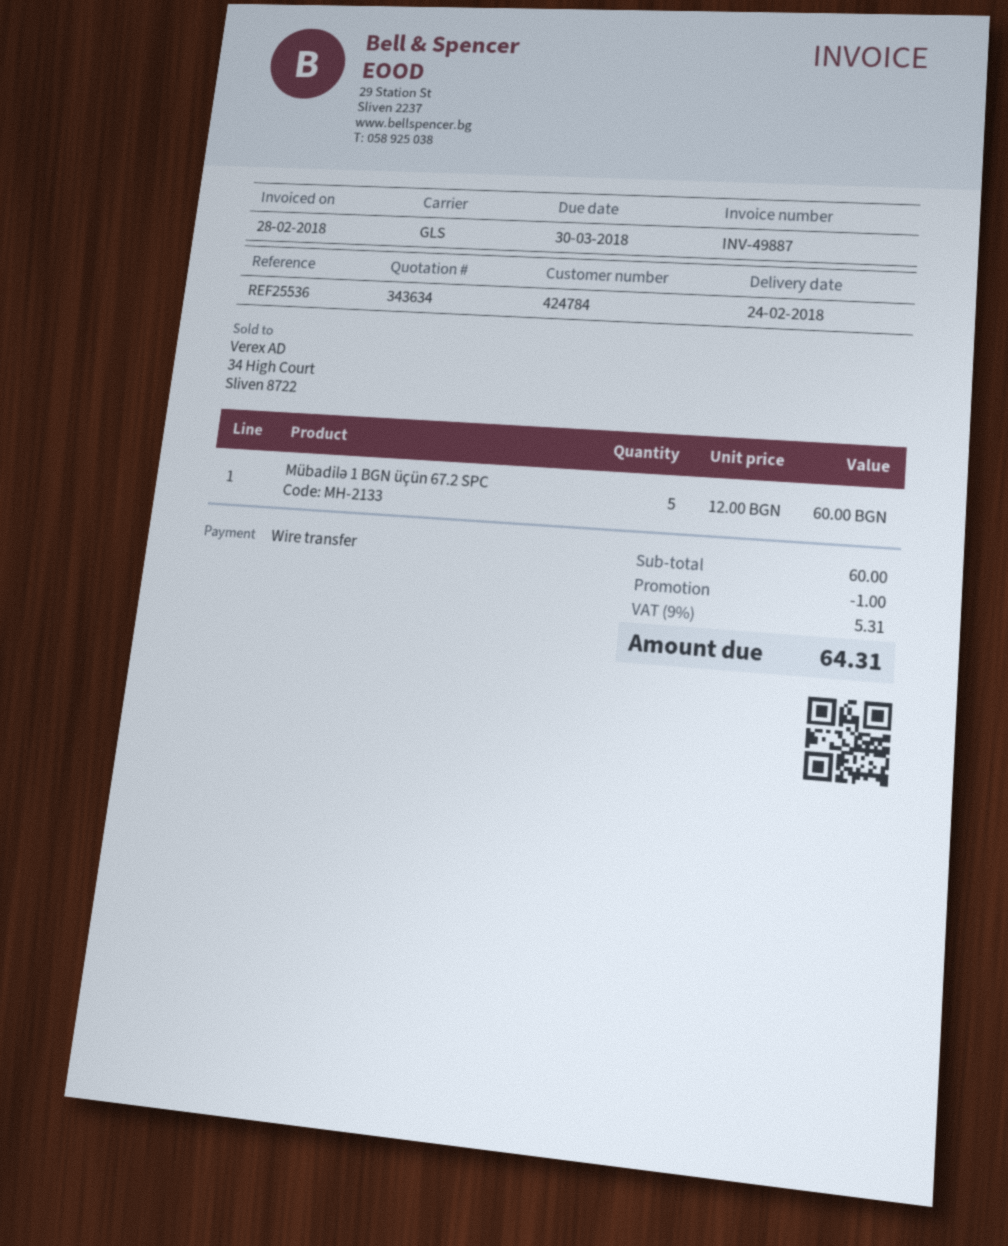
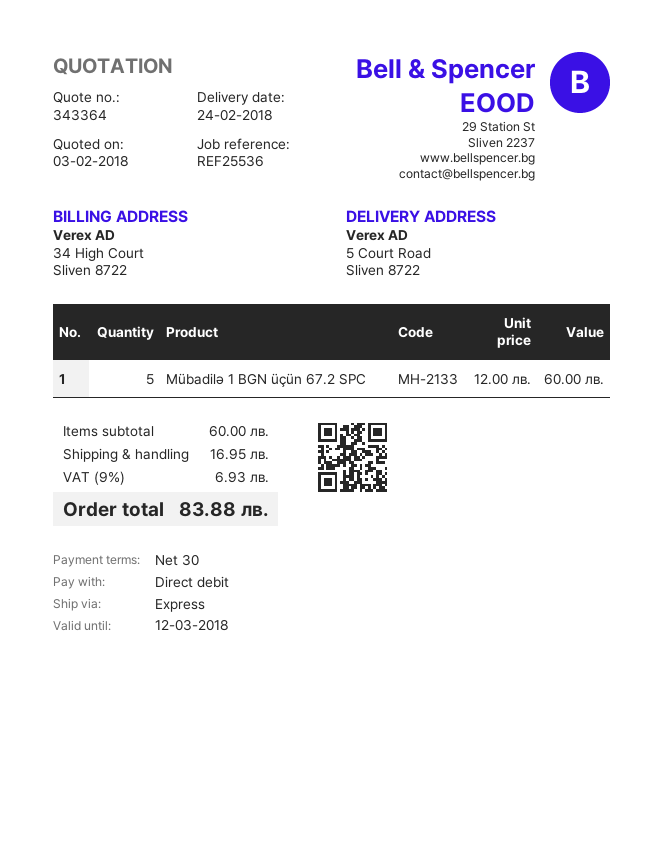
quote number: 343634 -> 343364
payment method: bank transfer -> direct debit
shipping method: GLS -> express
discount: 1.00 -> none
shipping: none -> 16.95
tax: 9% = 5.31 -> 9% = 6.93
total: 64.31 -> 83.88

